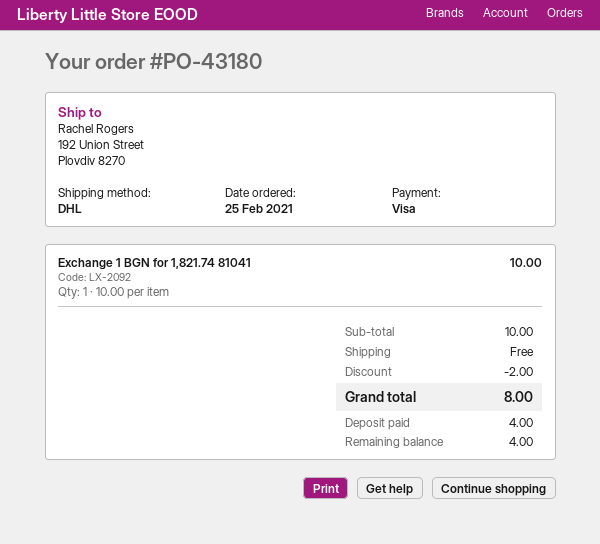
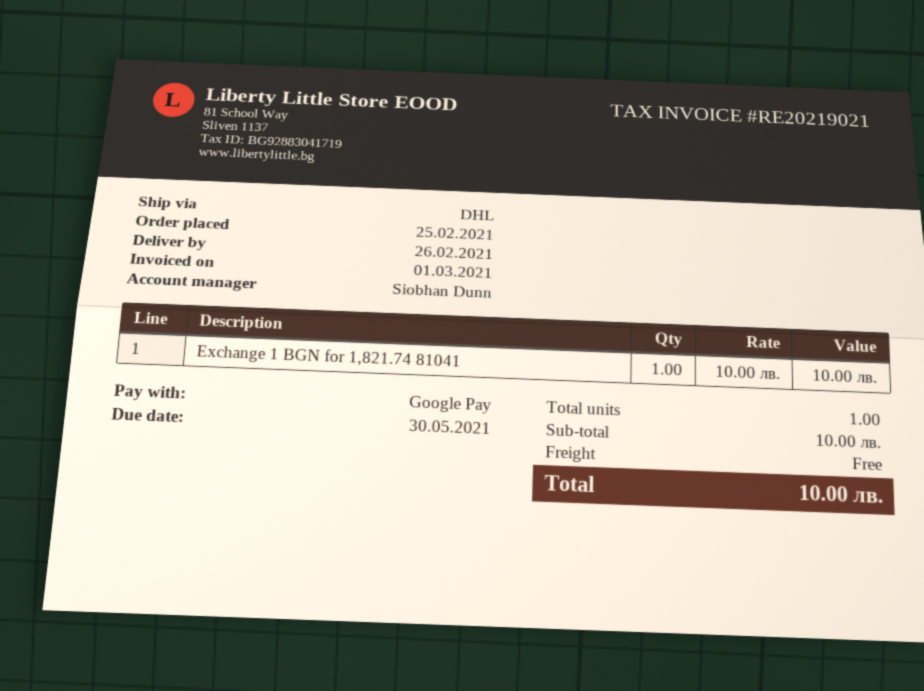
payment method: Visa -> Google Pay
discount: 2.00 -> none
total: 8.00 -> 10.00

